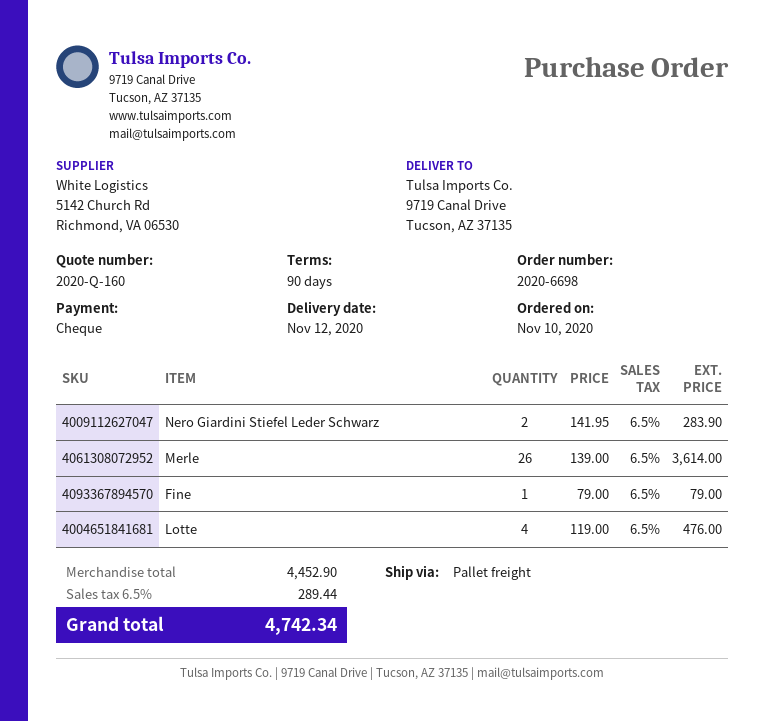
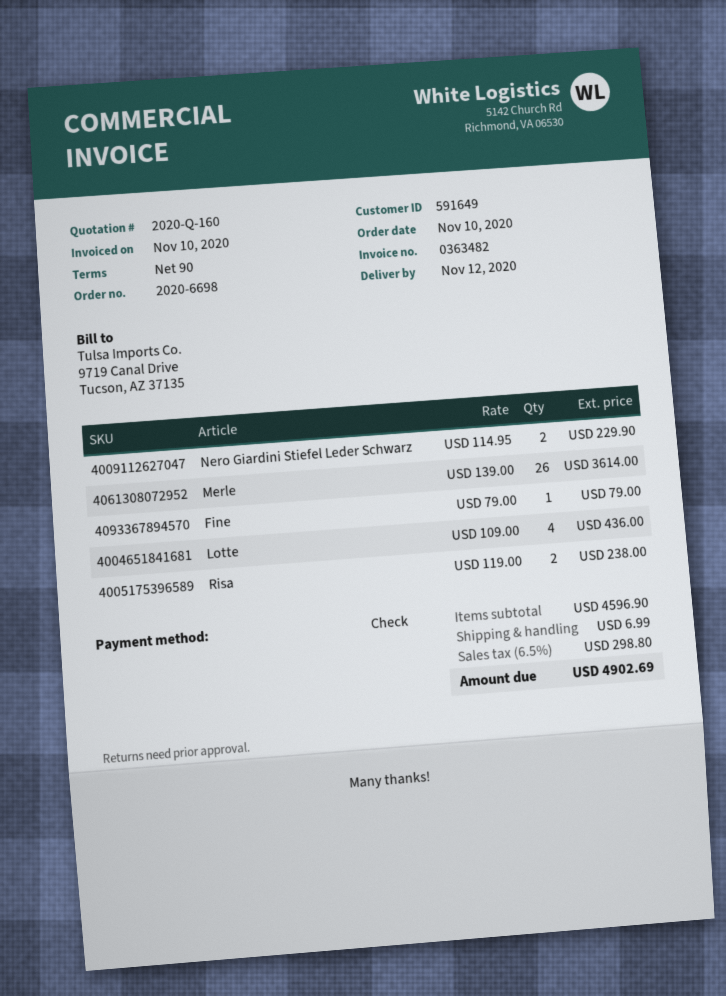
Nero Giardini Stiefel Leder Schwarz: 2 x 141.95 = 283.90 -> 2 x 114.95 = 229.90
Lotte: 4 x 119.00 = 476.00 -> 4 x 109.00 = 436.00
Risa: none -> 2 x 119.00 = 238.00
subtotal: 4452.90 -> 4596.90
shipping: none -> 6.99
tax: 6.5% = 289.44 -> 6.5% = 298.80
total: 4742.34 -> 4902.69

